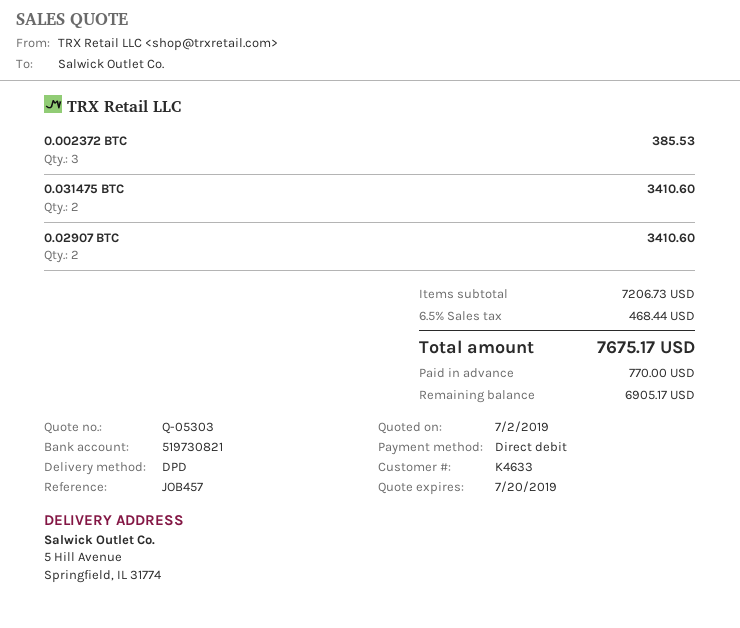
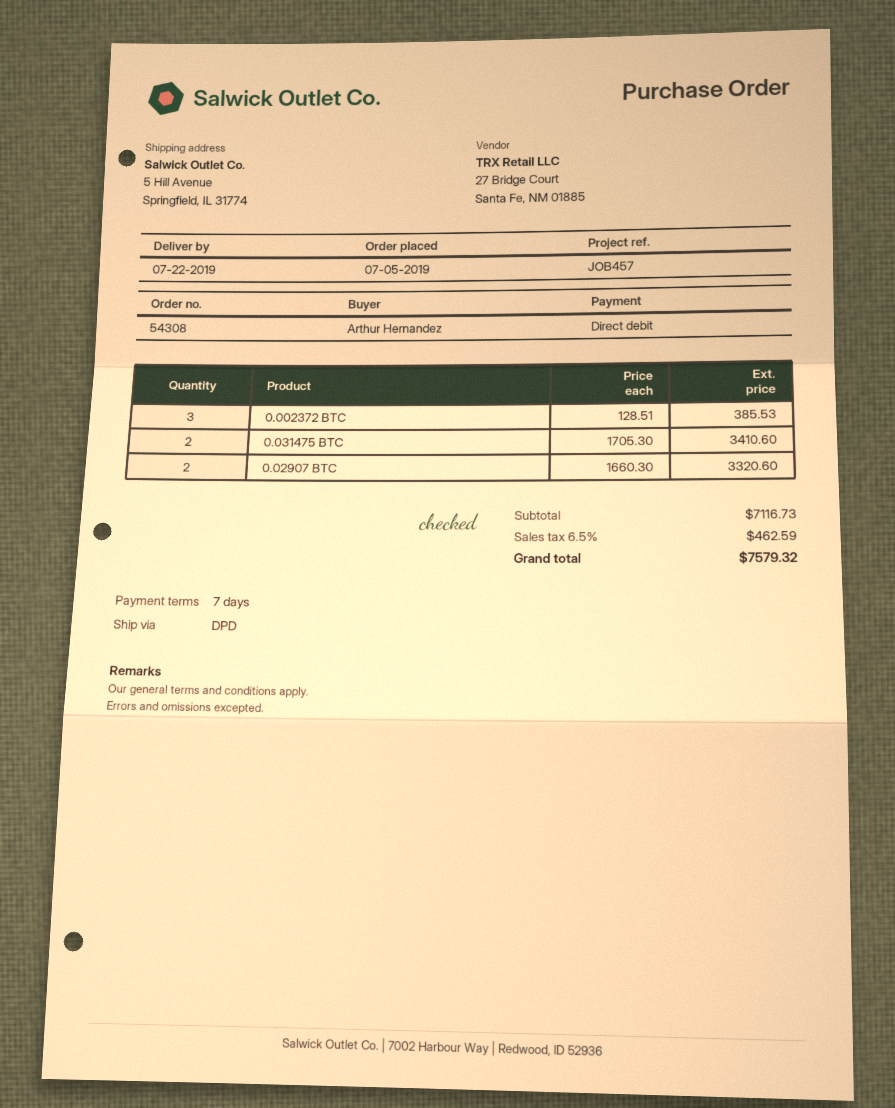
0.02907 BTC: 2 for 3410.60 -> 2 for 3320.60
subtotal: 7206.73 -> 7116.73
tax: 6.5% = 468.44 -> 6.5% = 462.59
total: 7675.17 -> 7579.32

